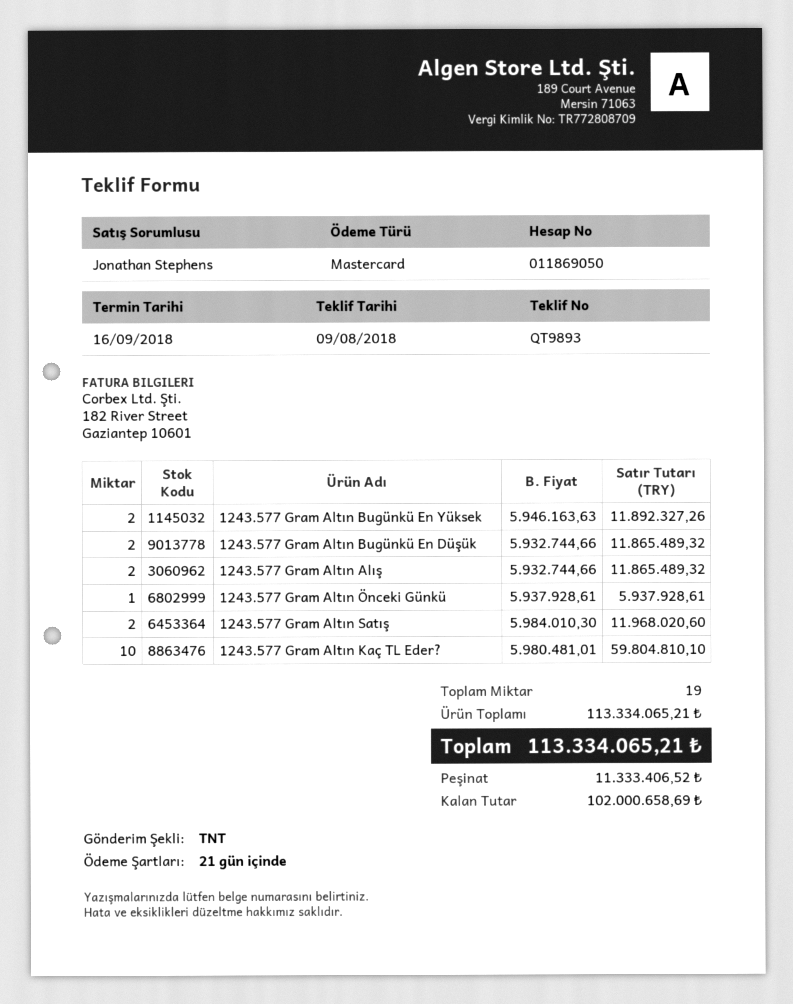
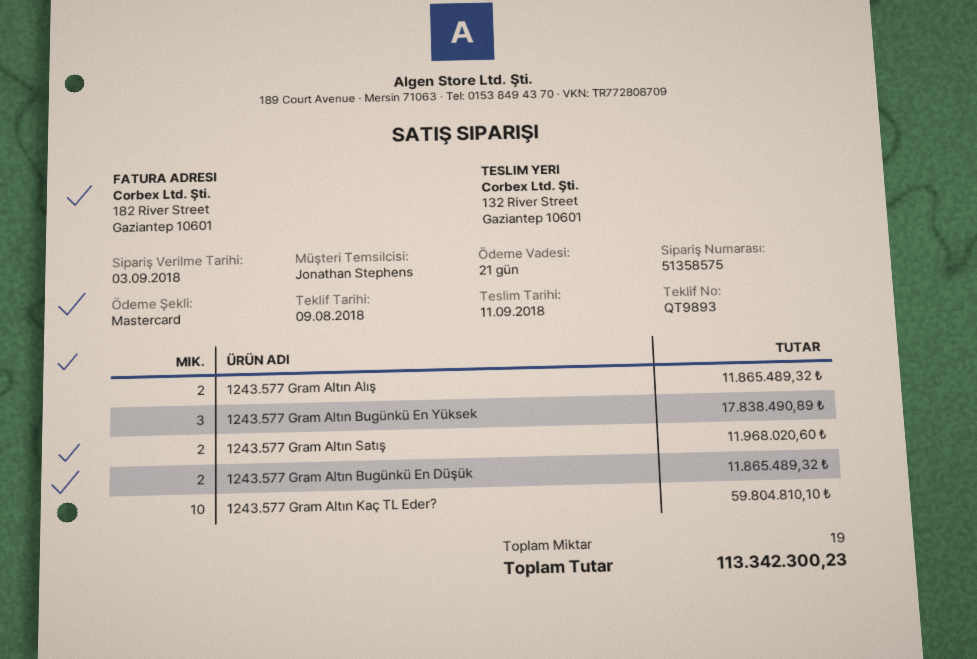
delivery date: 2018-09-16 -> 2018-09-11
1243.577 Gram Altın Bugünkü En Yüksek: 2 for 11892327.26 -> 3 for 17838490.89
1243.577 Gram Altın Önceki Günkü: 1 for 5937928.61 -> none
total: 113334065.21 -> 113342300.23

